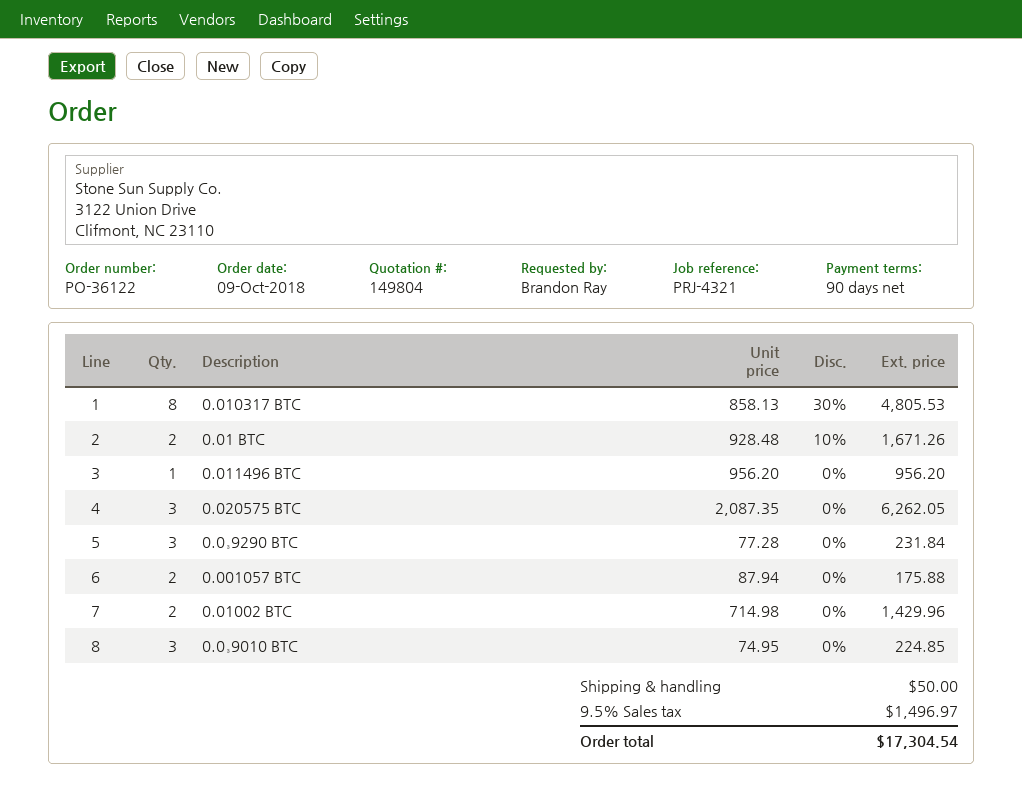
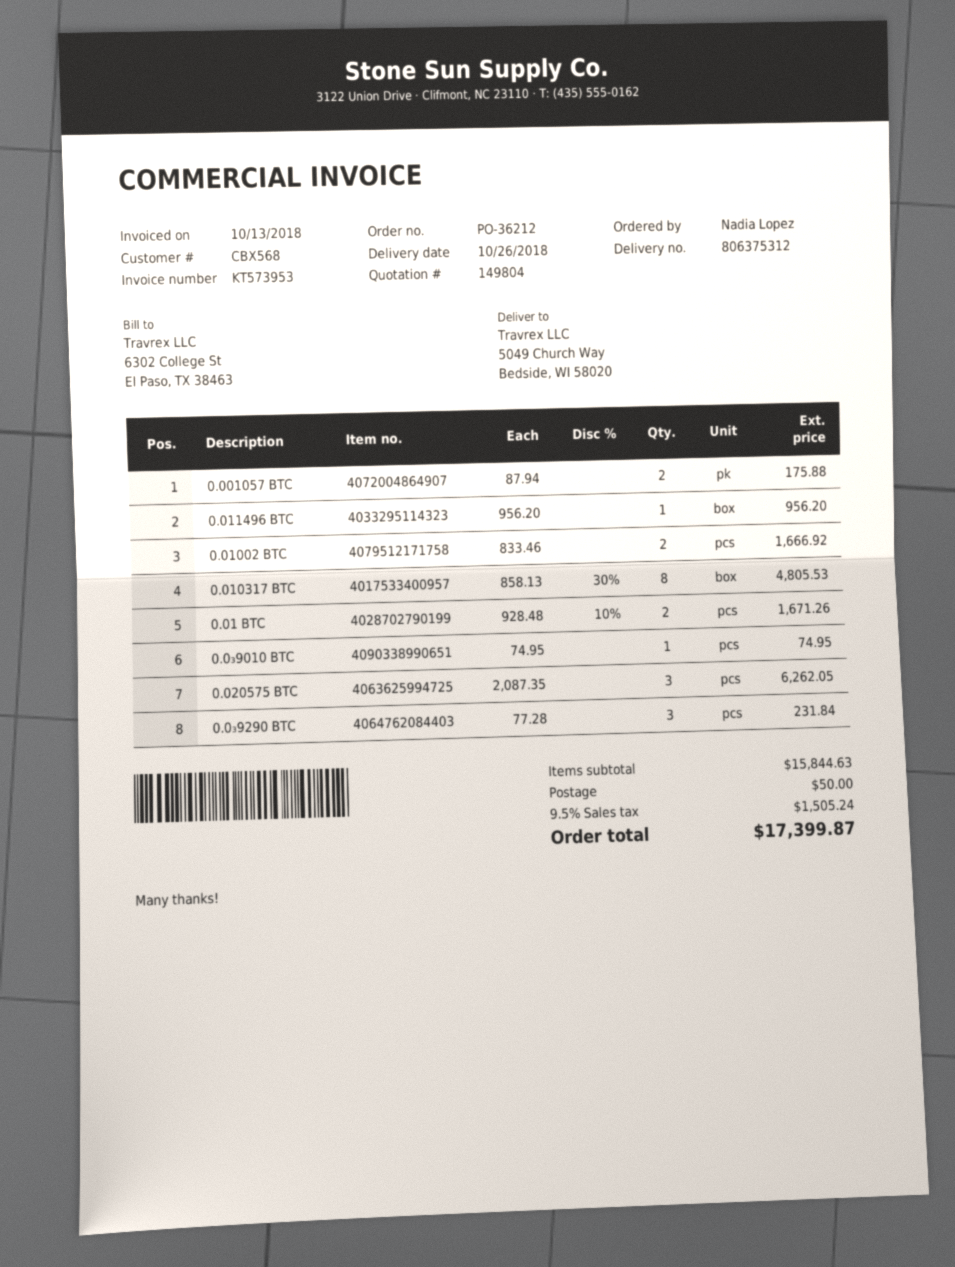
order number: PO-36122 -> PO-36212
ordered by: Brandon Ray -> Nadia Lopez
0.01002 BTC: 2 x 714.98 = 1429.96 -> 2 x 833.46 = 1666.92
0.0₃9010 BTC: 3 x 74.95 = 224.85 -> 1 x 74.95 = 74.95
tax: 9.5% = 1496.97 -> 9.5% = 1505.24
total: 17304.54 -> 17399.87

